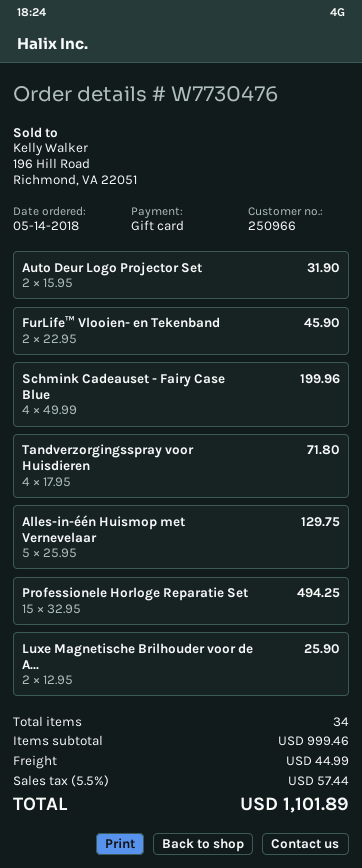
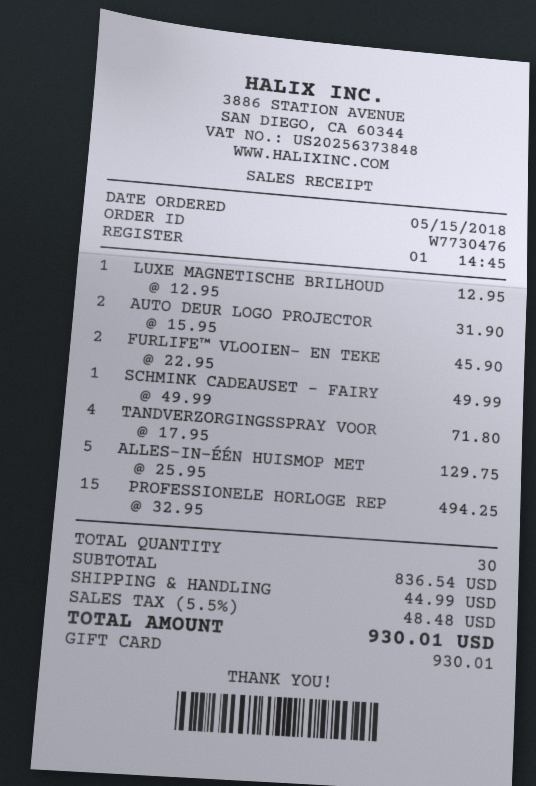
order date: 2018-05-14 -> 2018-05-15
Schmink Cadeauset - Fairy Case Blue: 4 x 49.99 = 199.96 -> 1 x 49.99 = 49.99
Luxe Magnetische Brilhouder voor de A...: 2 x 12.95 = 25.90 -> 1 x 12.95 = 12.95
total quantity: 34 -> 30
subtotal: 999.46 -> 836.54
tax: 5.5% = 57.44 -> 5.5% = 48.48
total: 1101.89 -> 930.01

